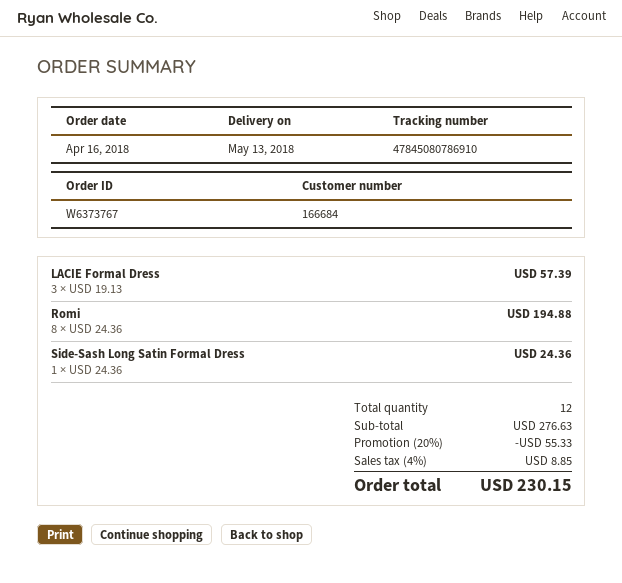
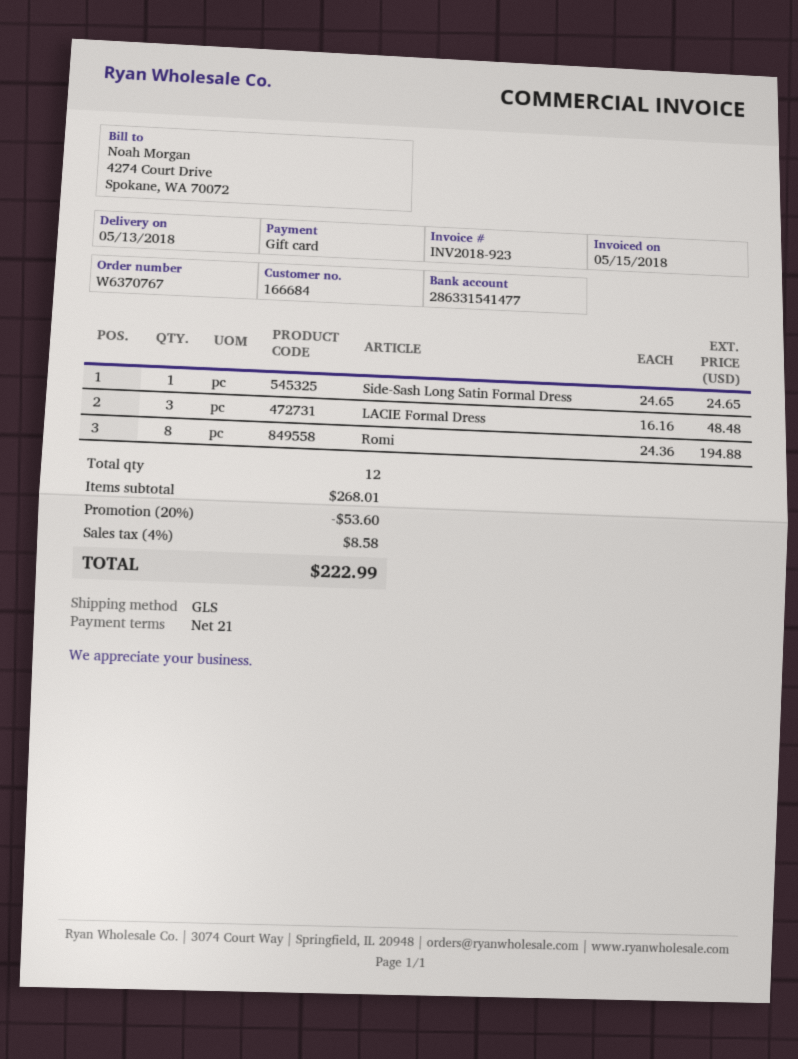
order number: W6373767 -> W6370767
LACIE Formal Dress: 3 x 19.13 = 57.39 -> 3 x 16.16 = 48.48
Side-Sash Long Satin Formal Dress: 1 x 24.36 = 24.36 -> 1 x 24.65 = 24.65
subtotal: 276.63 -> 268.01
discount: 20% = 55.33 -> 20% = 53.60
tax: 4% = 8.85 -> 4% = 8.58
total: 230.15 -> 222.99

